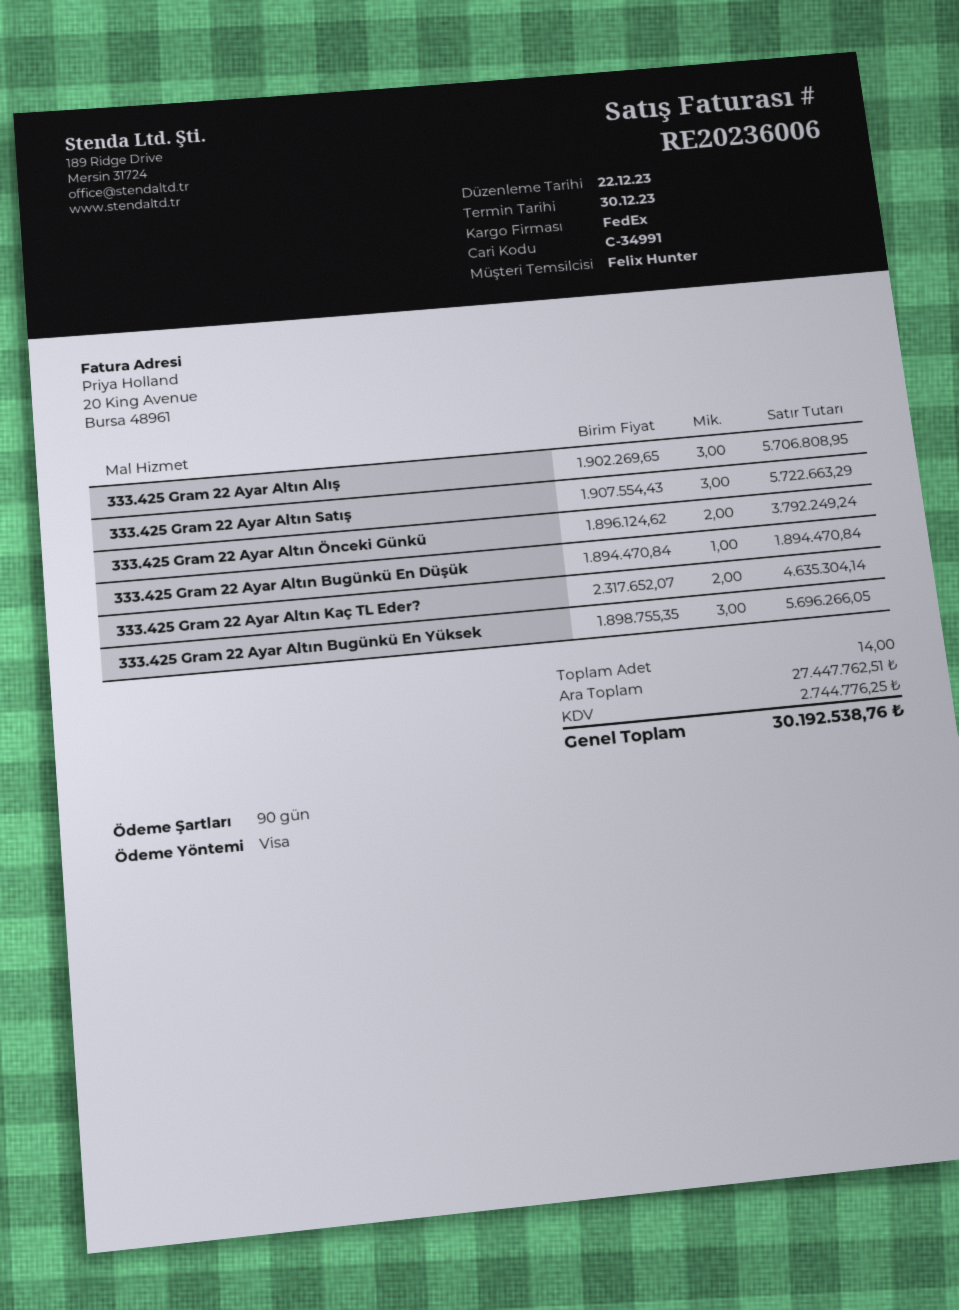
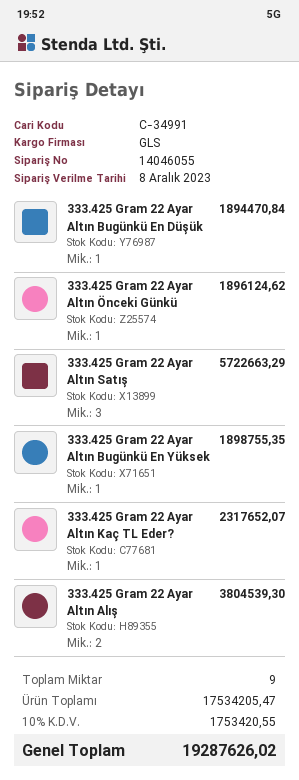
shipping method: FedEx -> GLS
333.425 Gram 22 Ayar Altın Alış: 3 for 5706808.95 -> 2 for 3804539.30
333.425 Gram 22 Ayar Altın Önceki Günkü: 2 for 3792249.24 -> 1 for 1896124.62
333.425 Gram 22 Ayar Altın Kaç TL Eder?: 2 for 4635304.14 -> 1 for 2317652.07
333.425 Gram 22 Ayar Altın Bugünkü En Yüksek: 3 for 5696266.05 -> 1 for 1898755.35
total quantity: 14 -> 9
subtotal: 27447762.51 -> 17534205.47
tax: 2744776.25 -> 1753420.55
total: 30192538.76 -> 19287626.02

